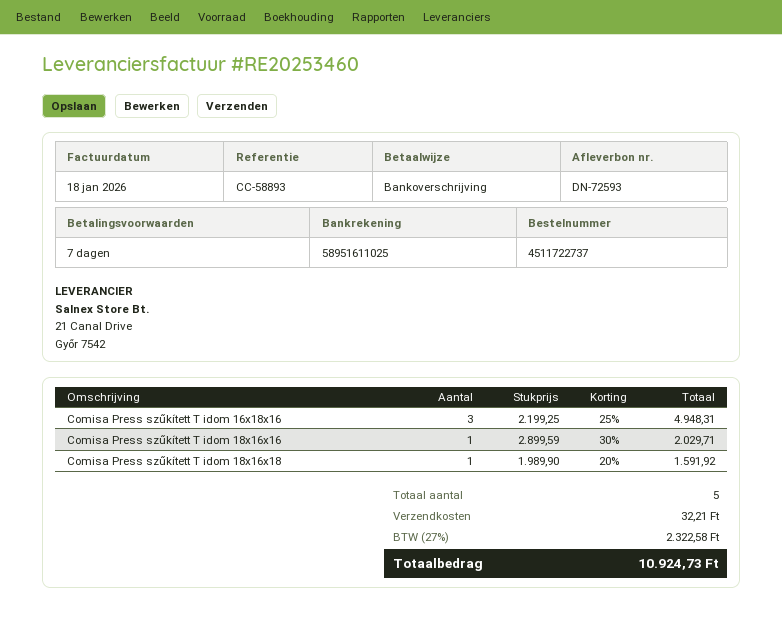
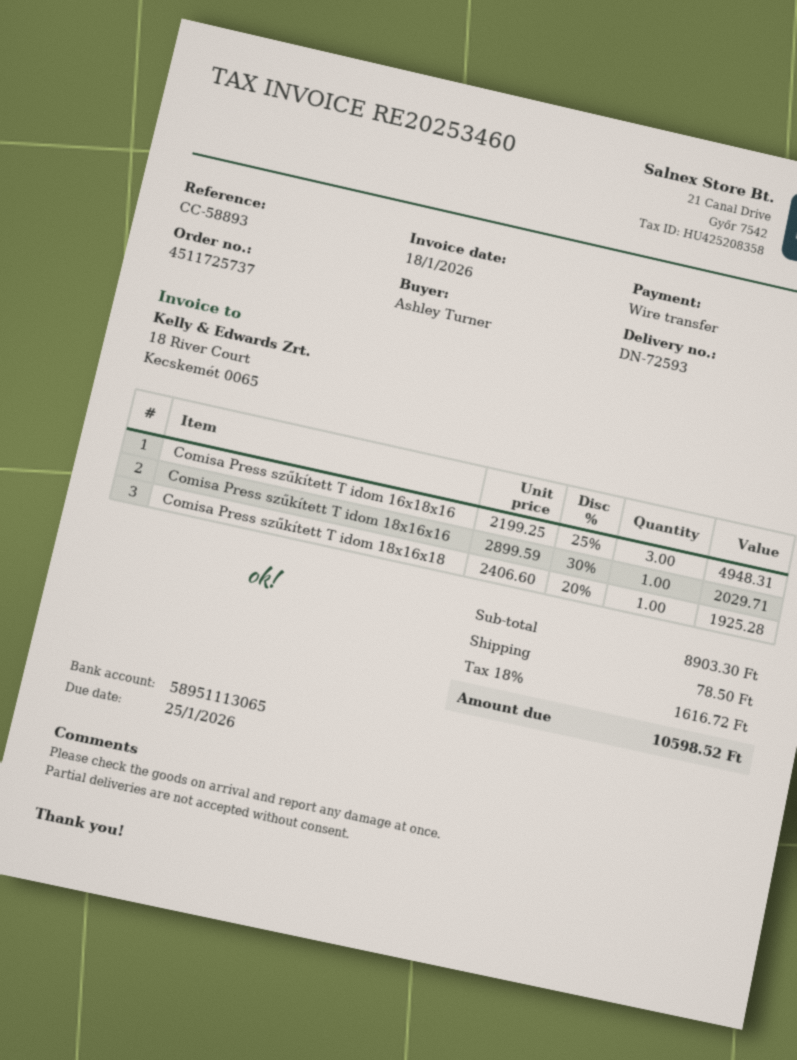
order number: 4511722737 -> 4511725737
bank account: 58951611025 -> 58951113065
Comisa Press szűkített T idom 18x16x18: 1 x 1989.90 - 20% = 1591.92 -> 1 x 2406.60 - 20% = 1925.28
shipping: 32.21 -> 78.50
tax: 27% = 2322.58 -> 18% = 1616.72
total: 10924.73 -> 10598.52

